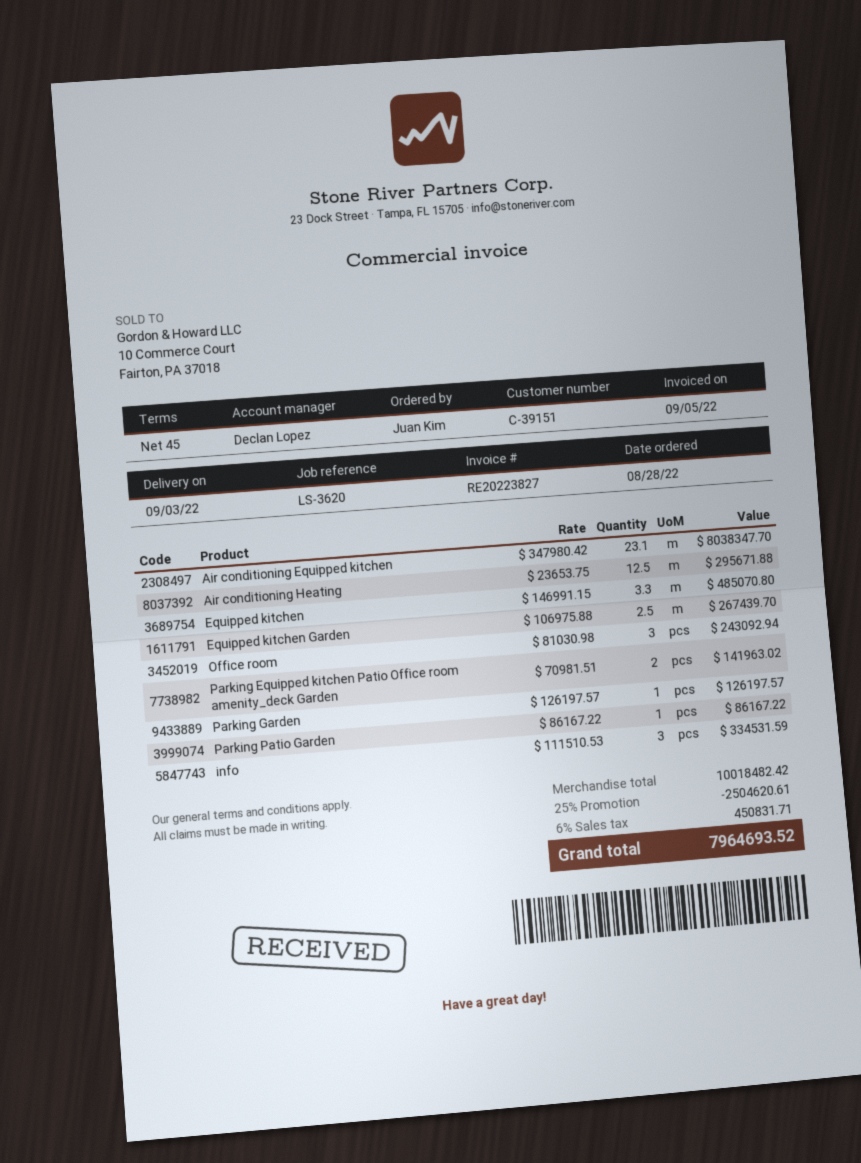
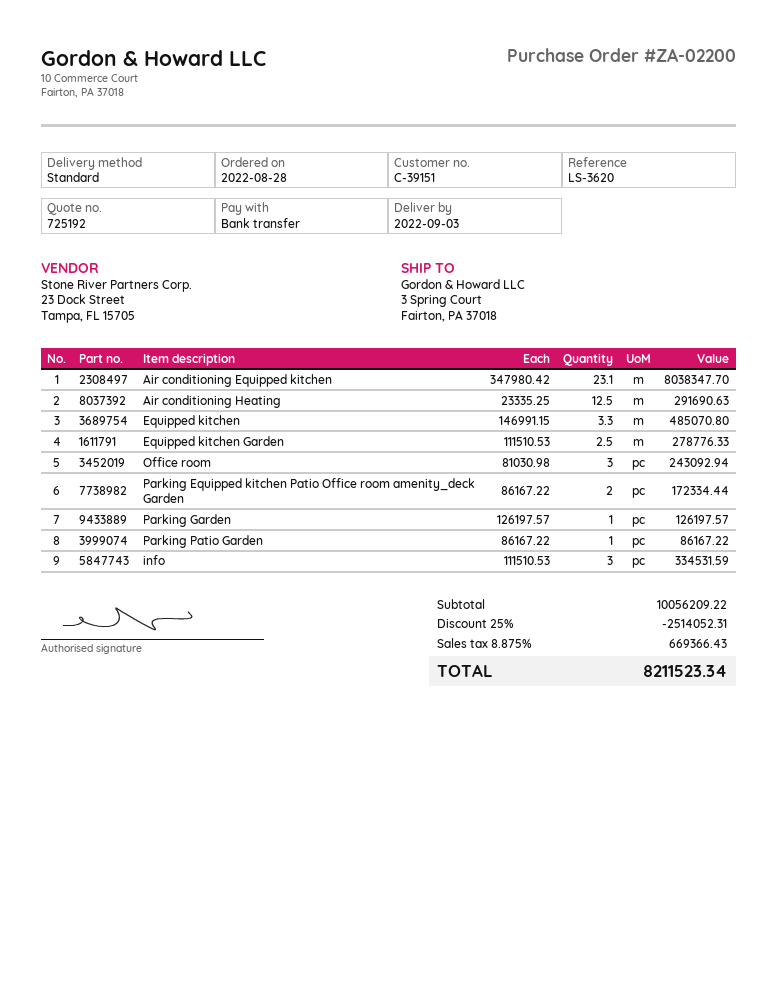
Air conditioning Heating: 12.5 x 23653.75 = 295671.88 -> 12.5 x 23335.25 = 291690.63
Equipped kitchen Garden: 2.5 x 106975.88 = 267439.70 -> 2.5 x 111510.53 = 278776.33
Parking Equipped kitchen Patio Office room amenity_deck Garden: 2 x 70981.51 = 141963.02 -> 2 x 86167.22 = 172334.44
subtotal: 10018482.42 -> 10056209.22
discount: 25% = 2504620.61 -> 25% = 2514052.31
tax: 6% = 450831.71 -> 8.875% = 669366.43
total: 7964693.52 -> 8211523.34

